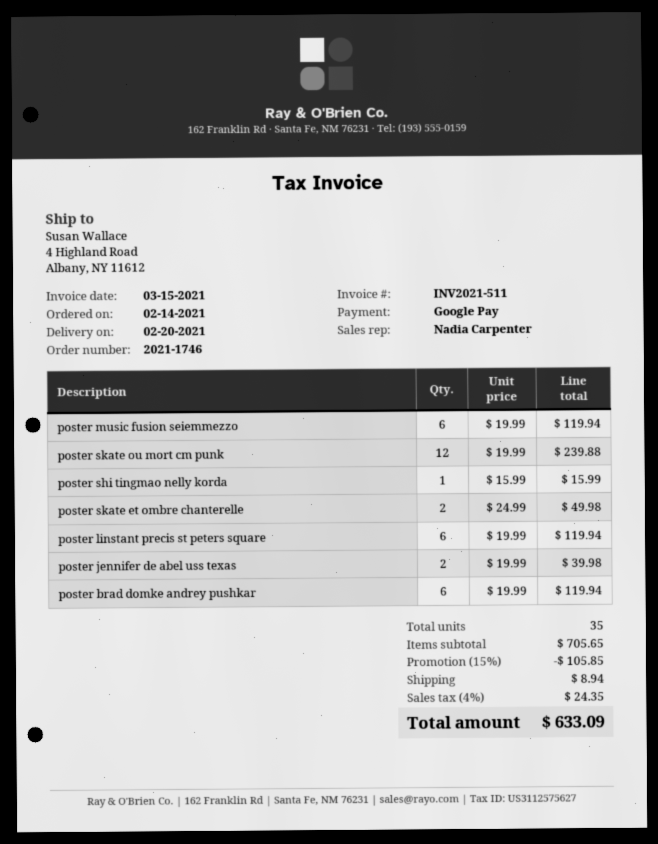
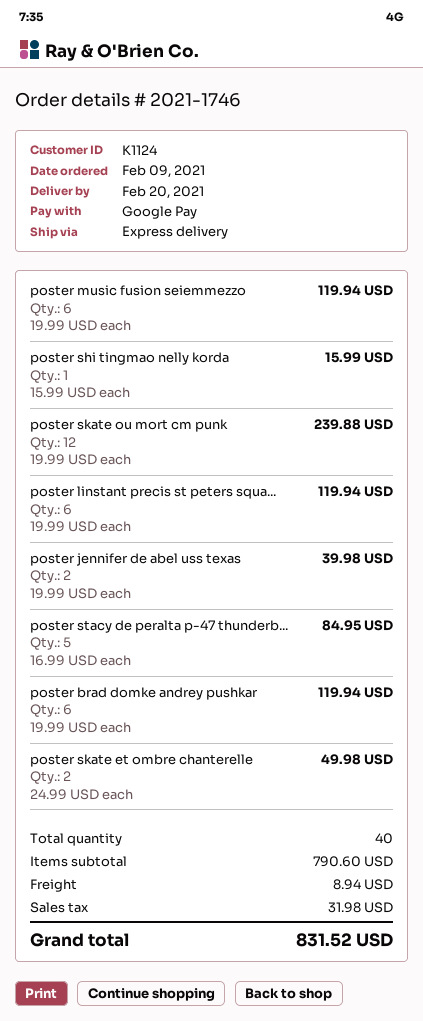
order date: 2021-02-14 -> 2021-02-09
poster stacy de peralta p-47 thunderb...: none -> 5 x 16.99 = 84.95
total quantity: 35 -> 40
subtotal: 705.65 -> 790.60
discount: 15% = 105.85 -> none
tax: 24.35 -> 31.98
total: 633.09 -> 831.52

